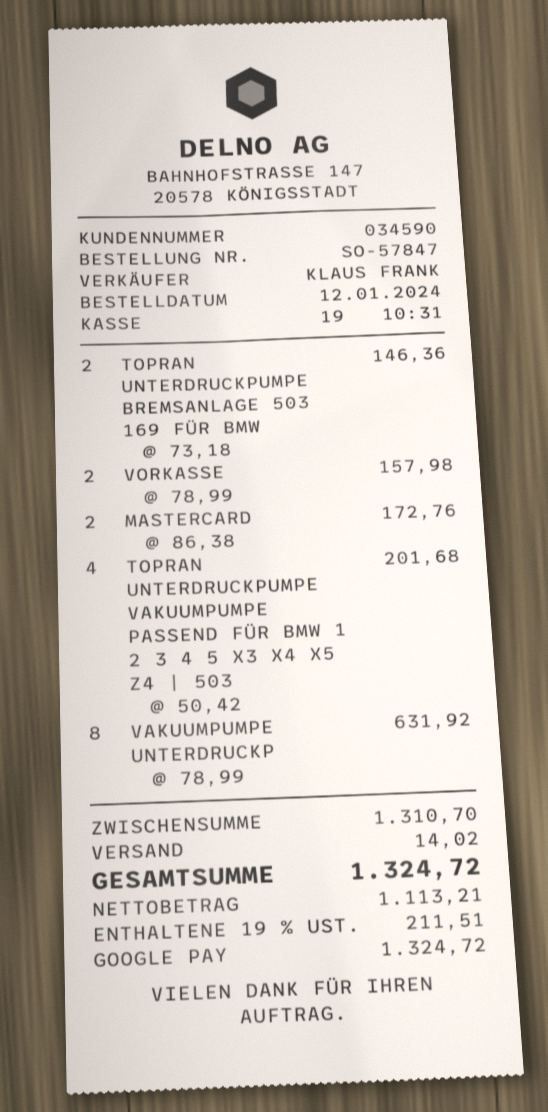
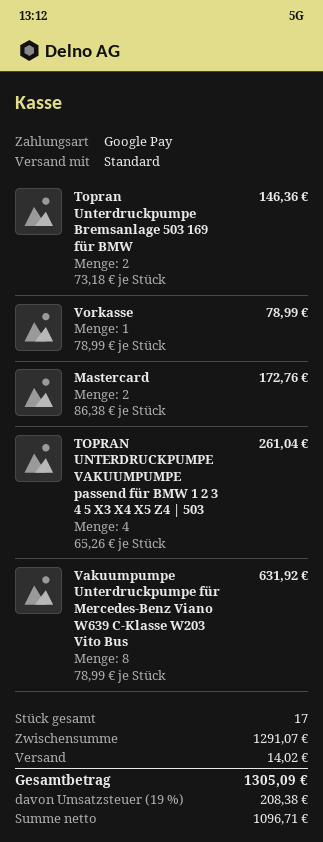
VORKASSE: 2 x 78.99 = 157.98 -> 1 x 78.99 = 78.99
TOPRAN UNTERDRUCKPUMPE VAKUUMPUMPE PASSEND FÜR BMW 1 2 3 4 5 X3 X4 X5 Z4 | 503: 4 x 50.42 = 201.68 -> 4 x 65.26 = 261.04
subtotal: 1310.70 -> 1291.07
net: 1113.21 -> 1096.71
tax: 19% = 211.51 -> 19% = 208.38
total: 1324.72 -> 1305.09

